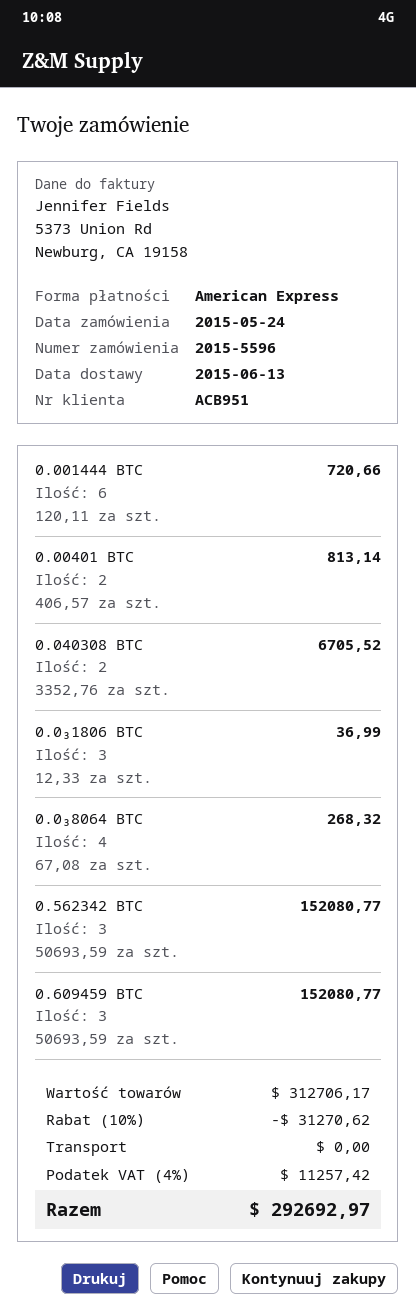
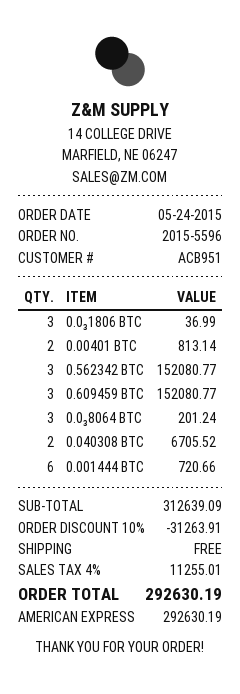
0.0₃8064 BTC: 4 for 268.32 -> 3 for 201.24
subtotal: 312706.17 -> 312639.09
discount: 10% = 31270.62 -> 10% = 31263.91
tax: 4% = 11257.42 -> 4% = 11255.01
total: 292692.97 -> 292630.19

